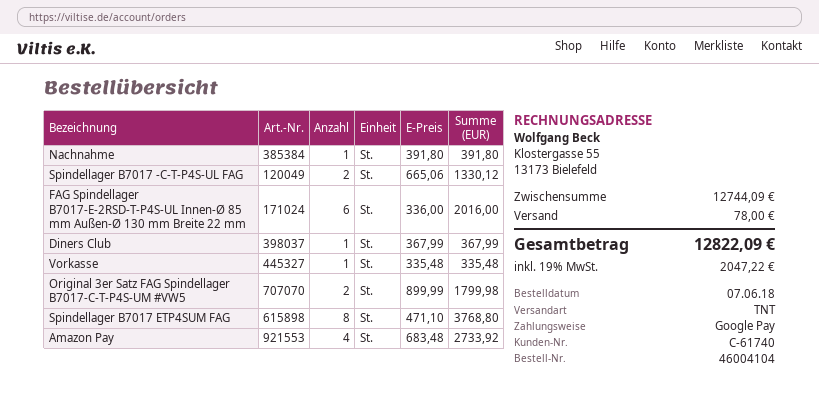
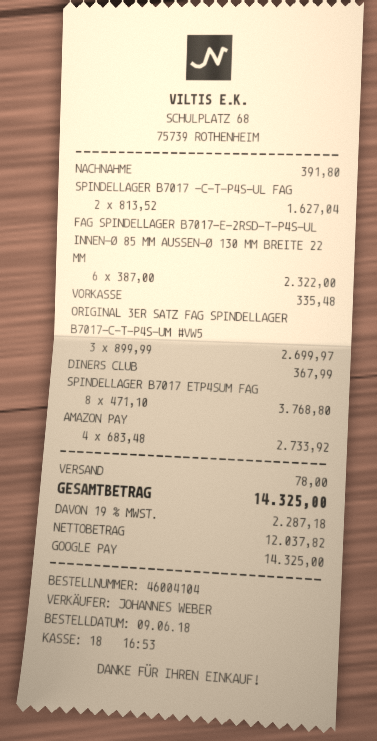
order date: 2018-06-07 -> 2018-06-09
Spindellager B7017 -C-T-P4S-UL FAG: 2 x 665.06 = 1330.12 -> 2 x 813.52 = 1627.04
FAG Spindellager B7017-E-2RSD-T-P4S-UL Innen-Ø 85 mm Außen-Ø 130 mm Breite 22 mm: 6 x 336.00 = 2016.00 -> 6 x 387.00 = 2322.00
Original 3er Satz FAG Spindellager B7017-C-T-P4S-UM #VW5: 2 x 899.99 = 1799.98 -> 3 x 899.99 = 2699.97
tax: 19% = 2047.22 -> 19% = 2287.18
total: 12822.09 -> 14325.00

